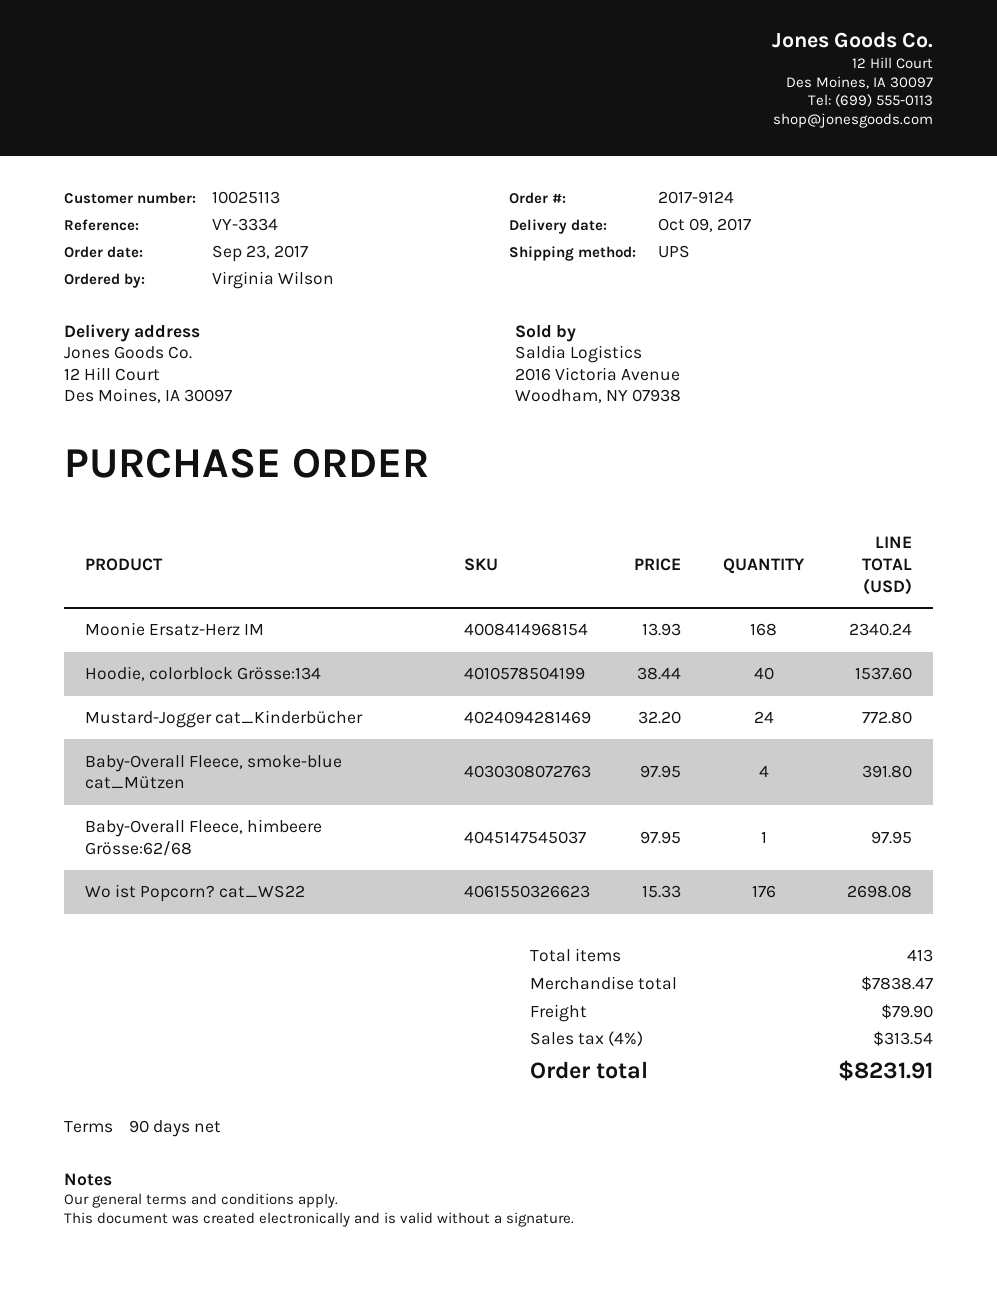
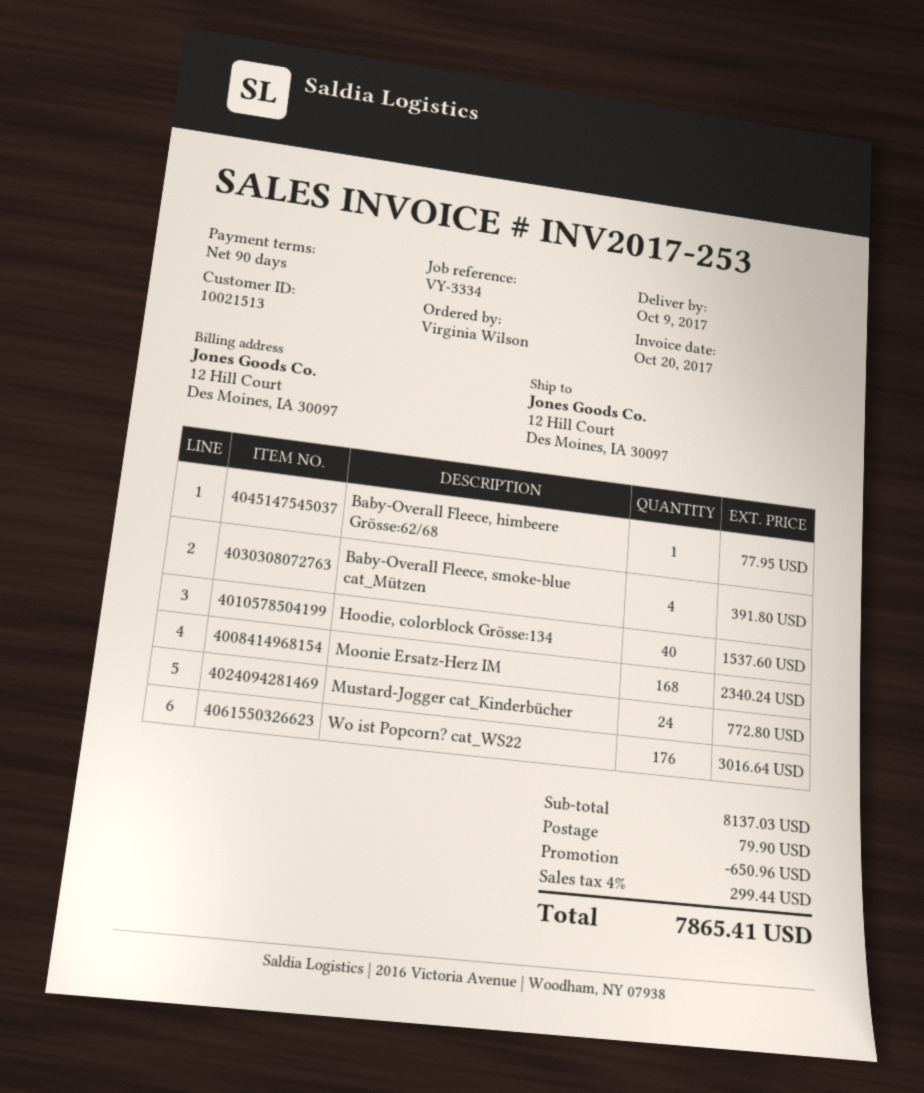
customer number: 10025113 -> 10021513
Baby-Overall Fleece, himbeere Grösse:62/68: 1 for 97.95 -> 1 for 77.95
Wo ist Popcorn? cat_WS22: 176 for 2698.08 -> 176 for 3016.64
subtotal: 7838.47 -> 8137.03
discount: none -> 650.96
tax: 4% = 313.54 -> 4% = 299.44
total: 8231.91 -> 7865.41

